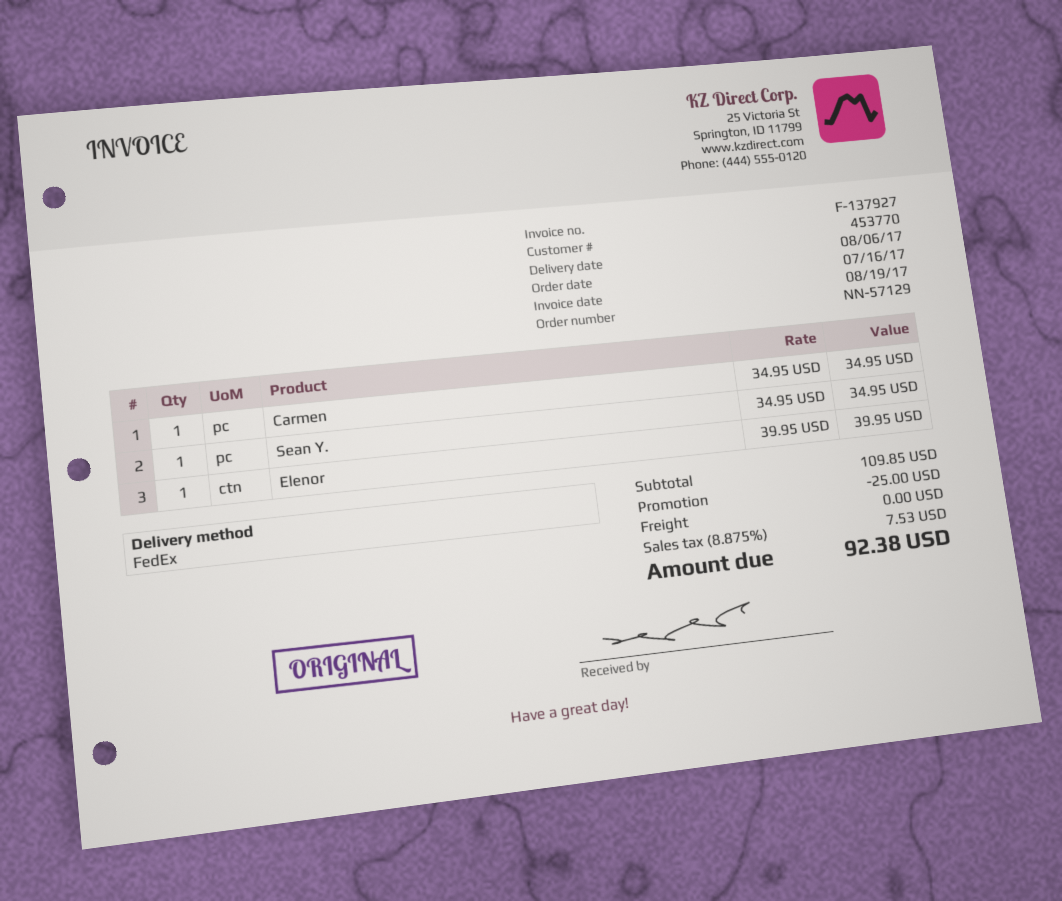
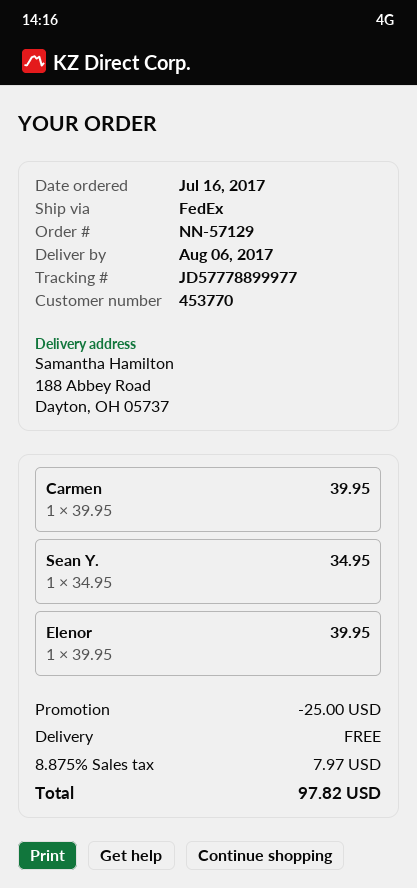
Carmen: 1 x 34.95 = 34.95 -> 1 x 39.95 = 39.95
tax: 8.875% = 7.53 -> 8.875% = 7.97
total: 92.38 -> 97.82

